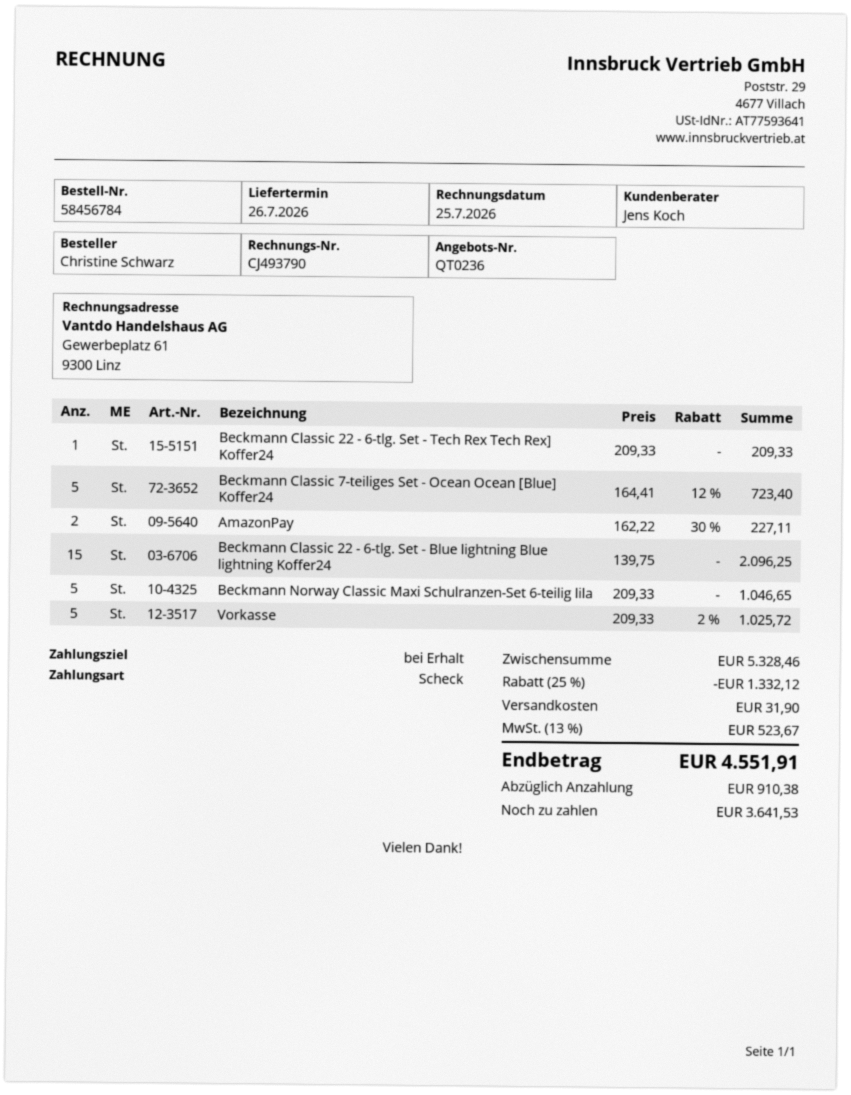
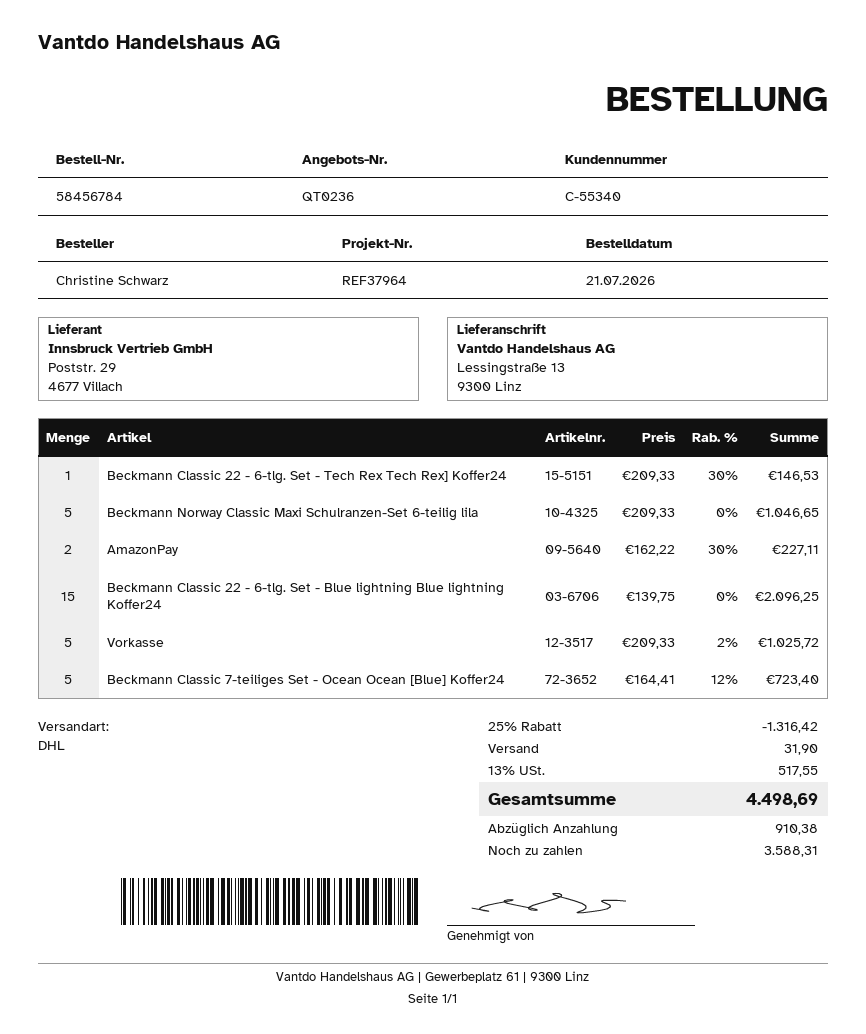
Beckmann Classic 22 - 6-tlg. Set - Tech Rex Tech Rex] Koffer24: 1 x 209.33 = 209.33 -> 1 x 209.33 - 30% = 146.53
discount: 25% = 1332.12 -> 25% = 1316.42
tax: 13% = 523.67 -> 13% = 517.55
total: 4551.91 -> 4498.69
balance: 3641.53 -> 3588.31

